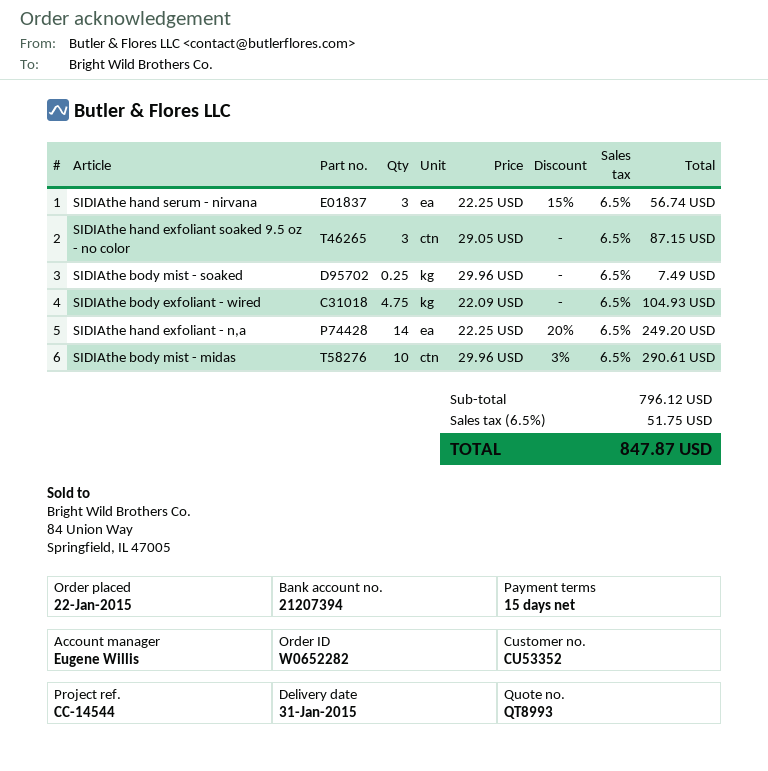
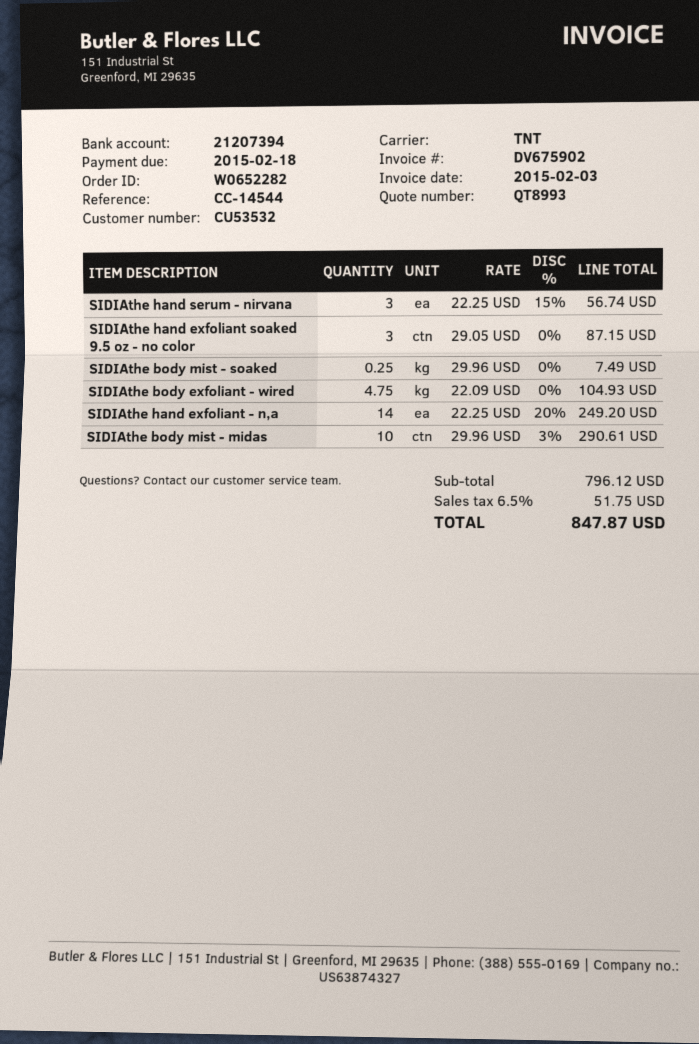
customer number: CU53352 -> CU53532

